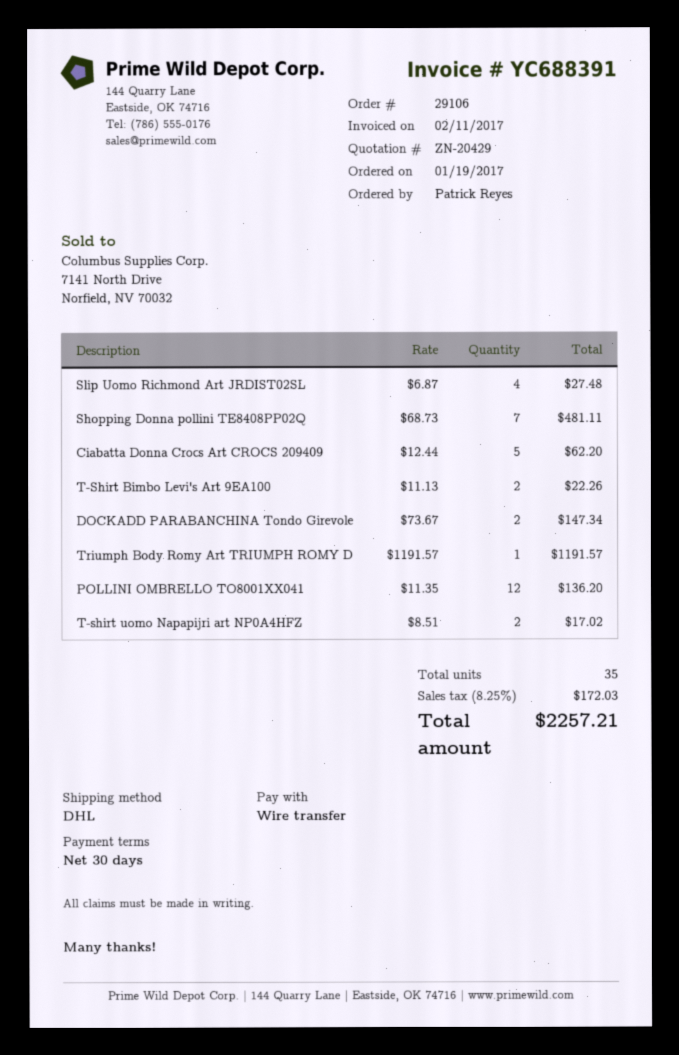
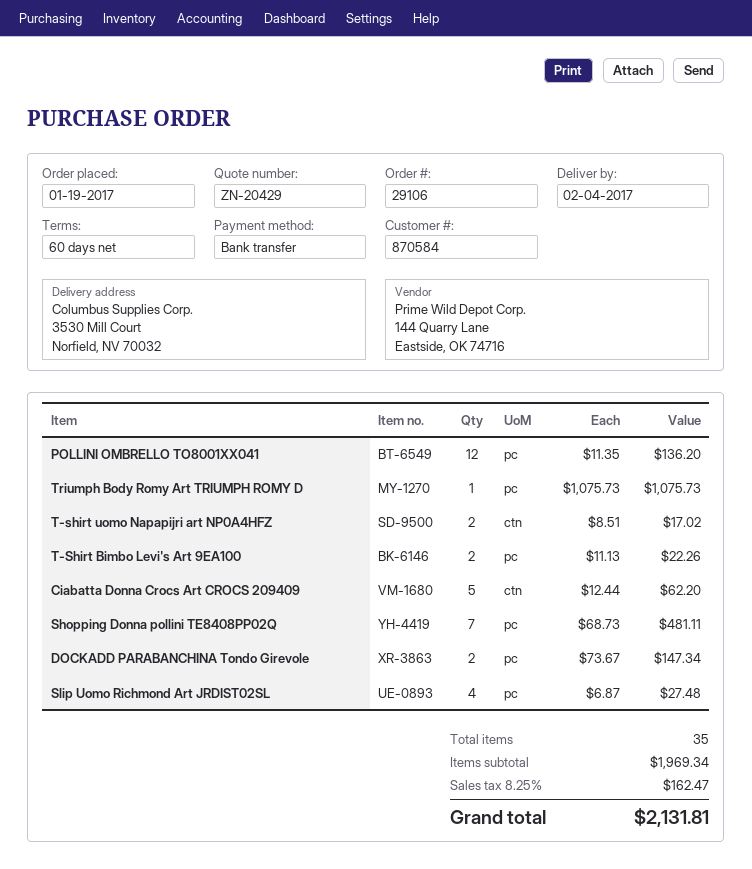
payment terms: 30 days -> 60 days
Triumph Body Romy Art TRIUMPH ROMY D: 1 x 1191.57 = 1191.57 -> 1 x 1075.73 = 1075.73
tax: 8.25% = 172.03 -> 8.25% = 162.47
total: 2257.21 -> 2131.81

